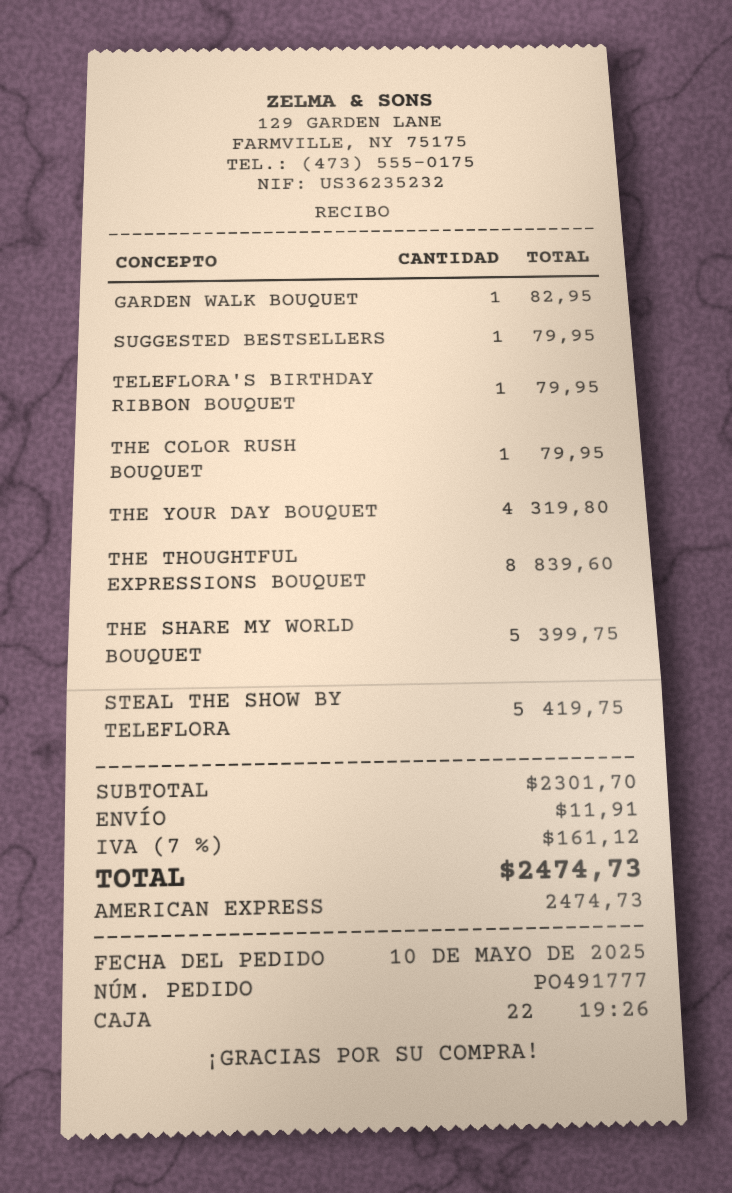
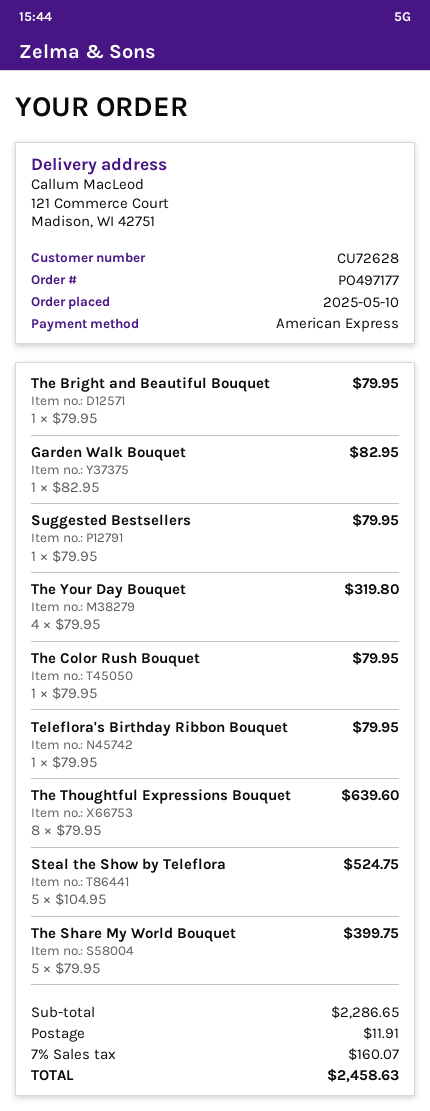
order number: PO491777 -> PO497177
THE THOUGHTFUL EXPRESSIONS BOUQUET: 8 for 839.60 -> 8 for 639.60
STEAL THE SHOW BY TELEFLORA: 5 for 419.75 -> 5 for 524.75
The Bright and Beautiful Bouquet: none -> 1 for 79.95
subtotal: 2301.70 -> 2286.65
tax: 7% = 161.12 -> 7% = 160.07
total: 2474.73 -> 2458.63

